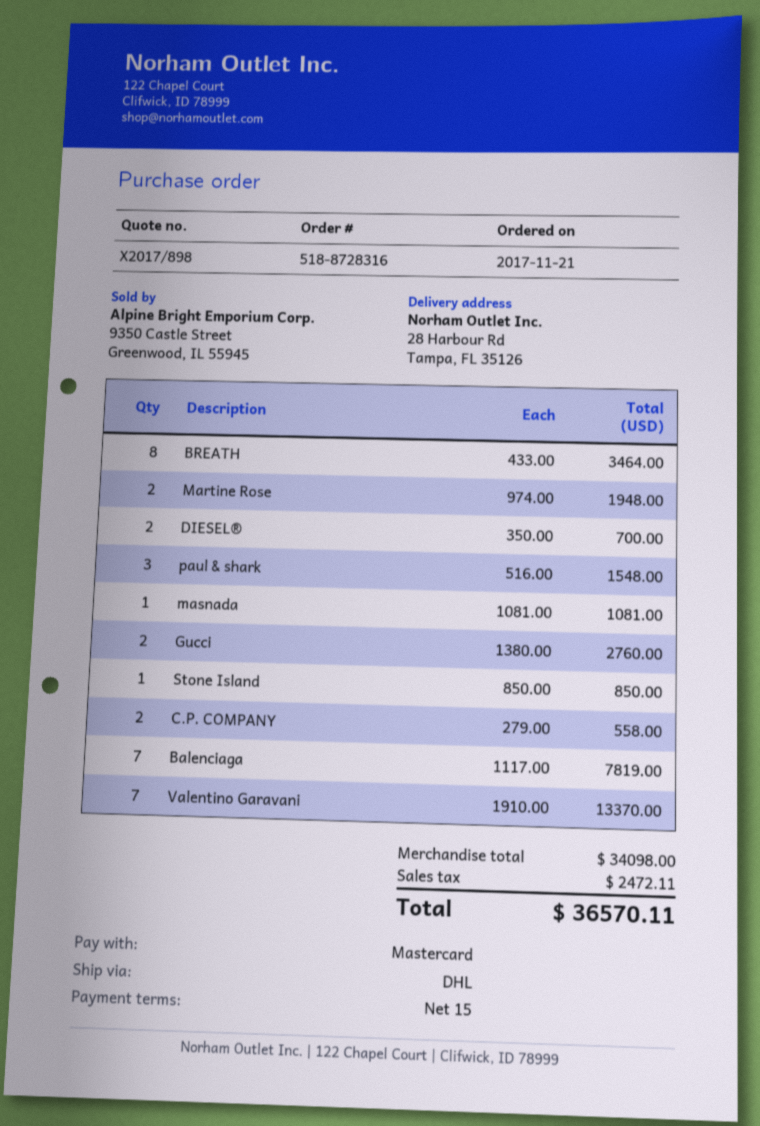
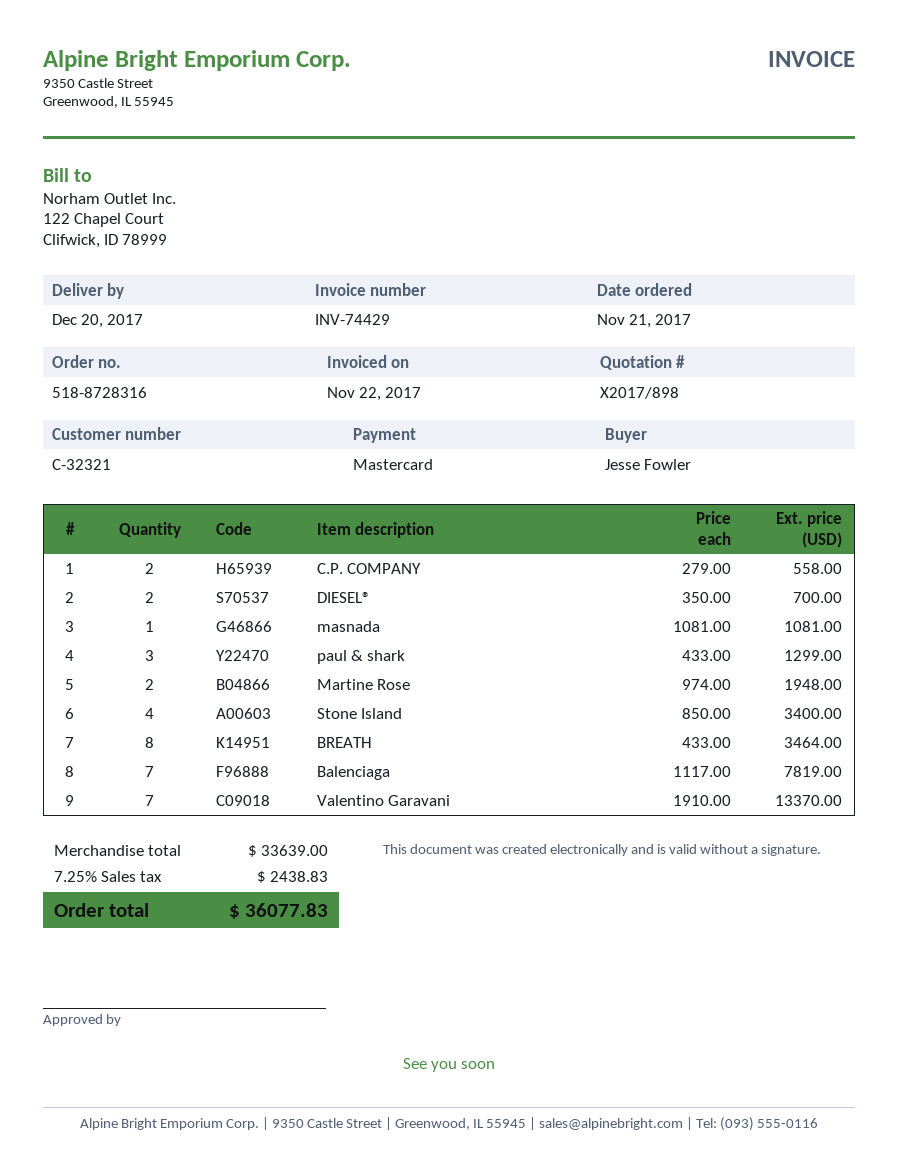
paul & shark: 3 x 516.00 = 1548.00 -> 3 x 433.00 = 1299.00
Gucci: 2 x 1380.00 = 2760.00 -> none
Stone Island: 1 x 850.00 = 850.00 -> 4 x 850.00 = 3400.00
subtotal: 34098.00 -> 33639.00
tax: 2472.11 -> 2438.83
total: 36570.11 -> 36077.83

